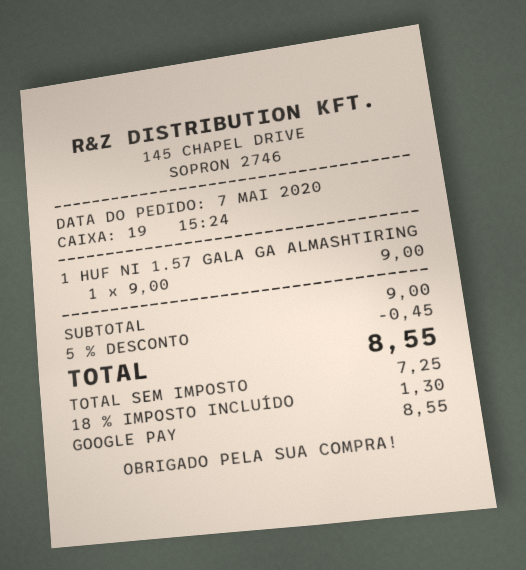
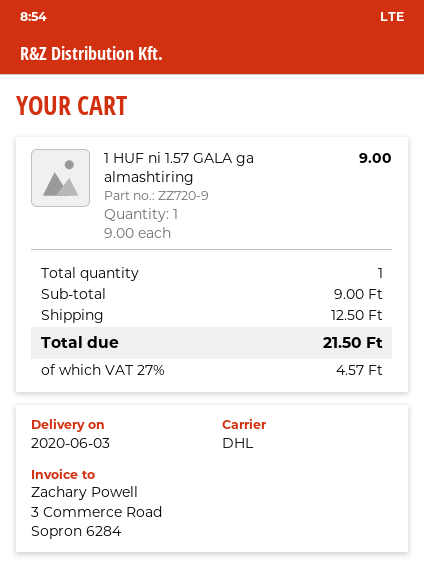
discount: 5% = 0.45 -> none
shipping: none -> 12.50
tax: 18% = 1.30 -> 27% = 4.57
total: 8.55 -> 21.50

